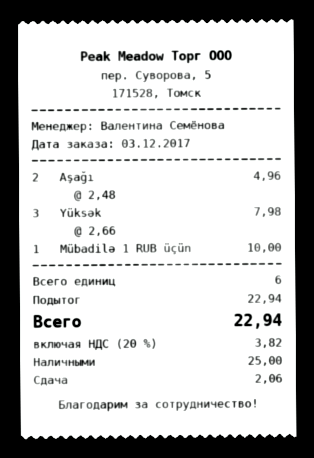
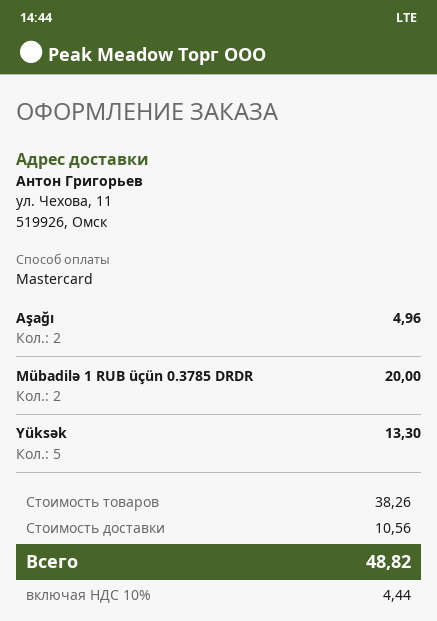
payment method: cash -> Mastercard
Yüksək: 3 for 7.98 -> 5 for 13.30
Mübadilə 1 RUB üçün: 1 for 10.00 -> 2 for 20.00
subtotal: 22.94 -> 38.26
shipping: none -> 10.56
tax: 20% = 3.82 -> 10% = 4.44
total: 22.94 -> 48.82

